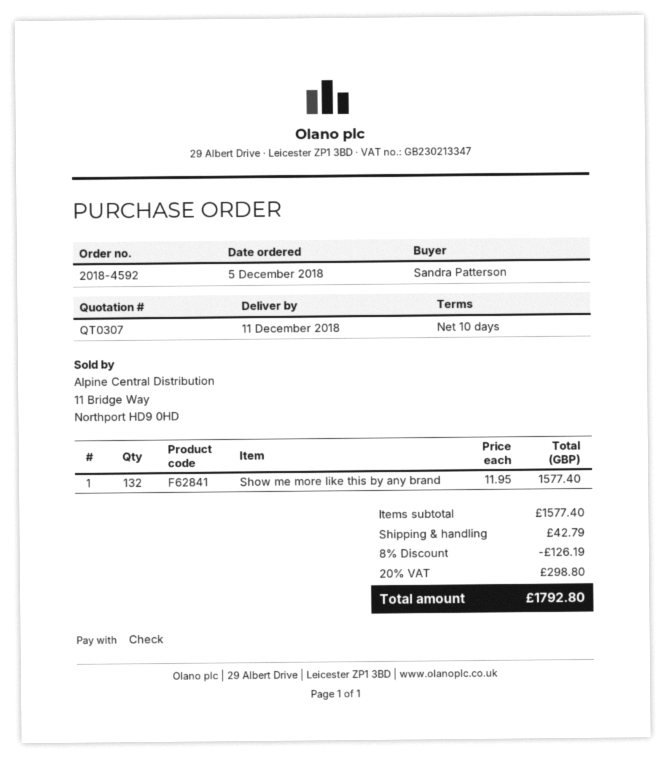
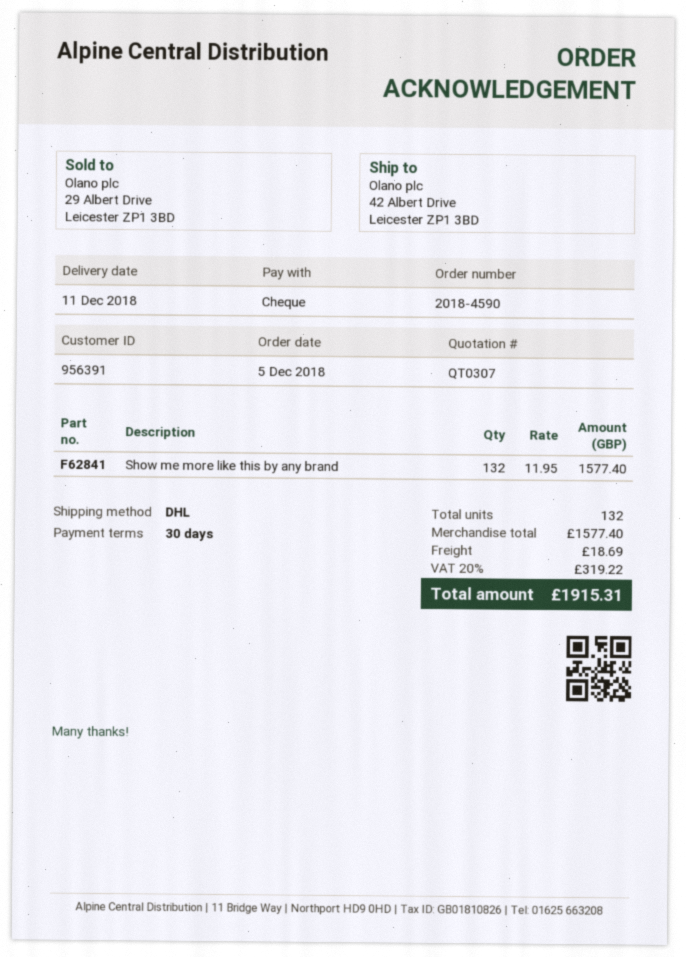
order number: 2018-4592 -> 2018-4590
payment terms: 10 days -> 30 days
discount: 8% = 126.19 -> none
shipping: 42.79 -> 18.69
tax: 20% = 298.80 -> 20% = 319.22
total: 1792.80 -> 1915.31

